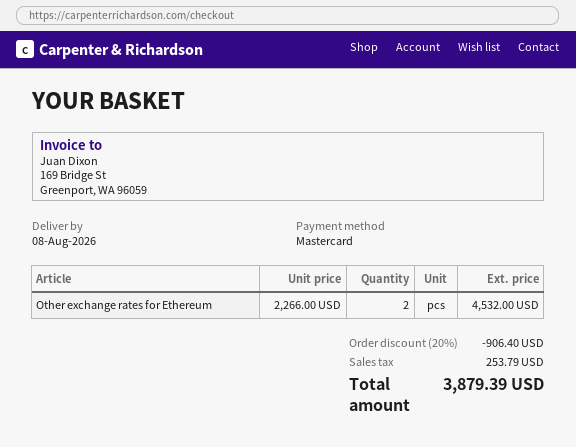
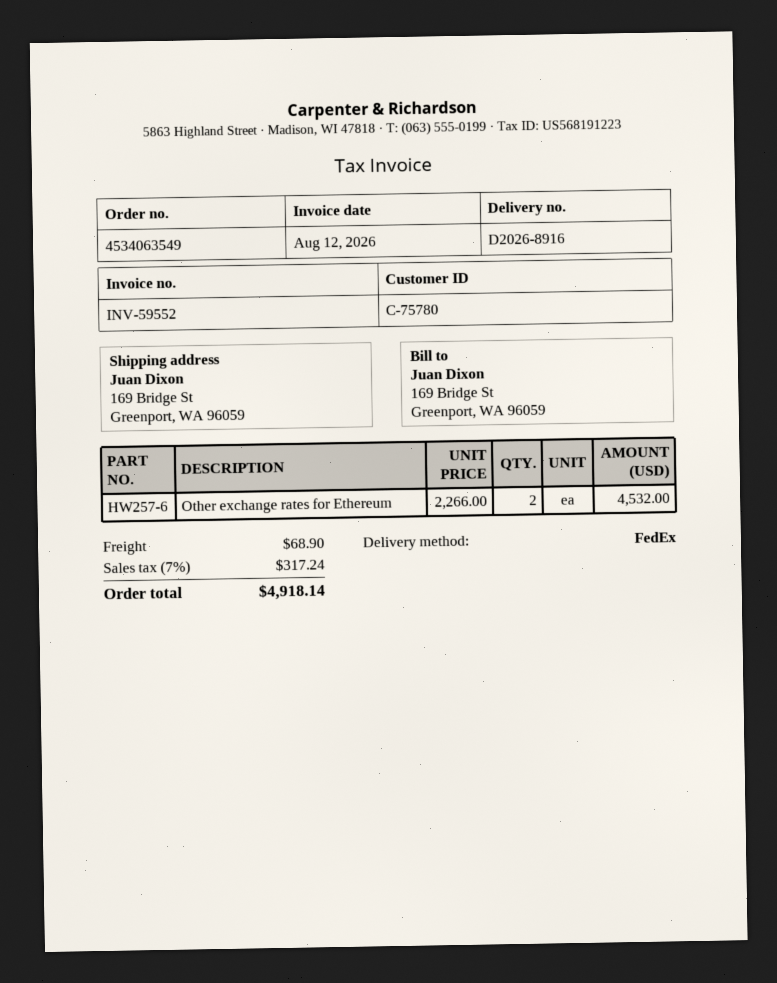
discount: 20% = 906.40 -> none
shipping: none -> 68.90
tax: 253.79 -> 317.24
total: 3879.39 -> 4918.14

